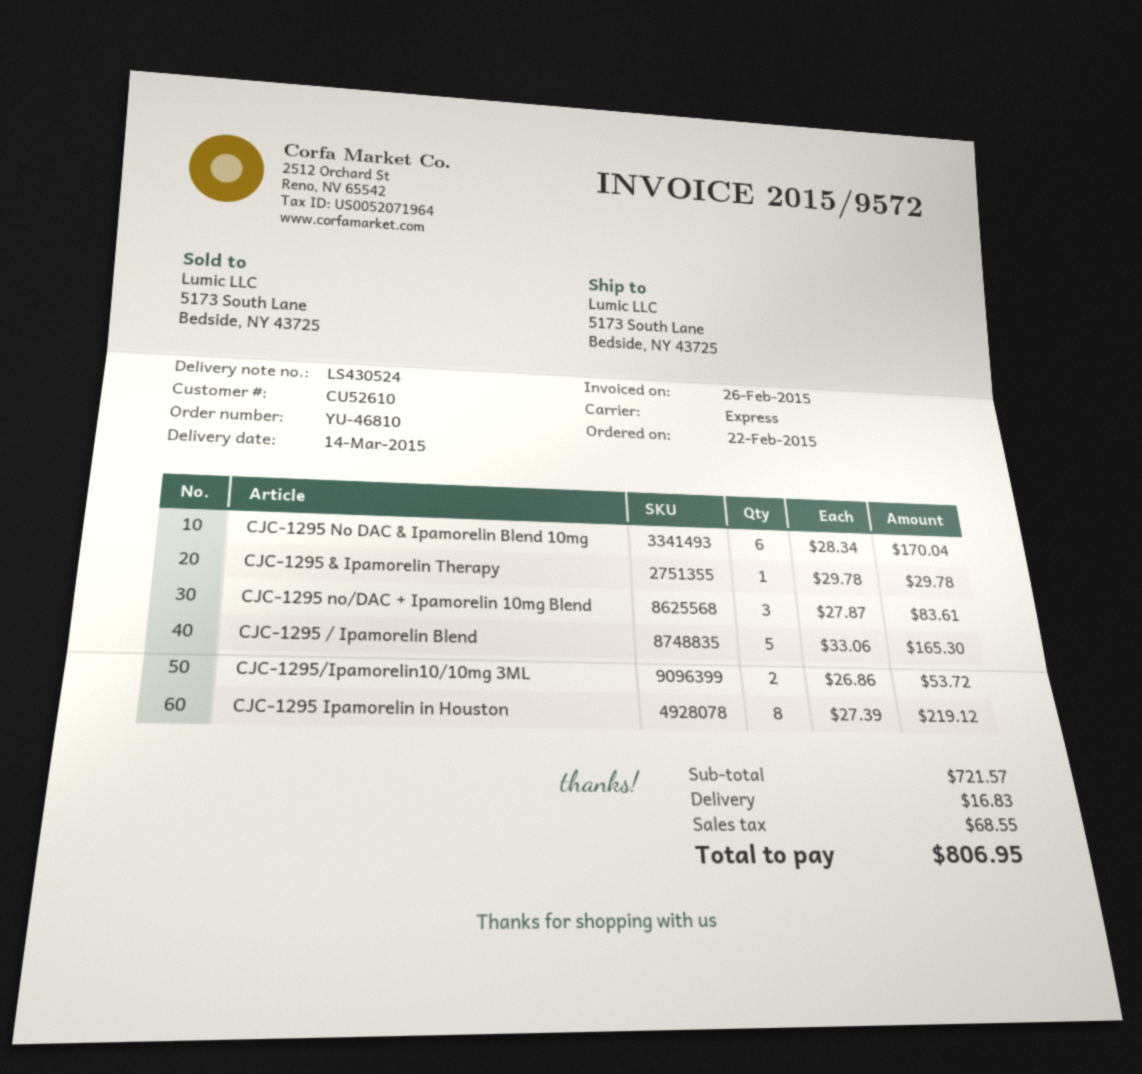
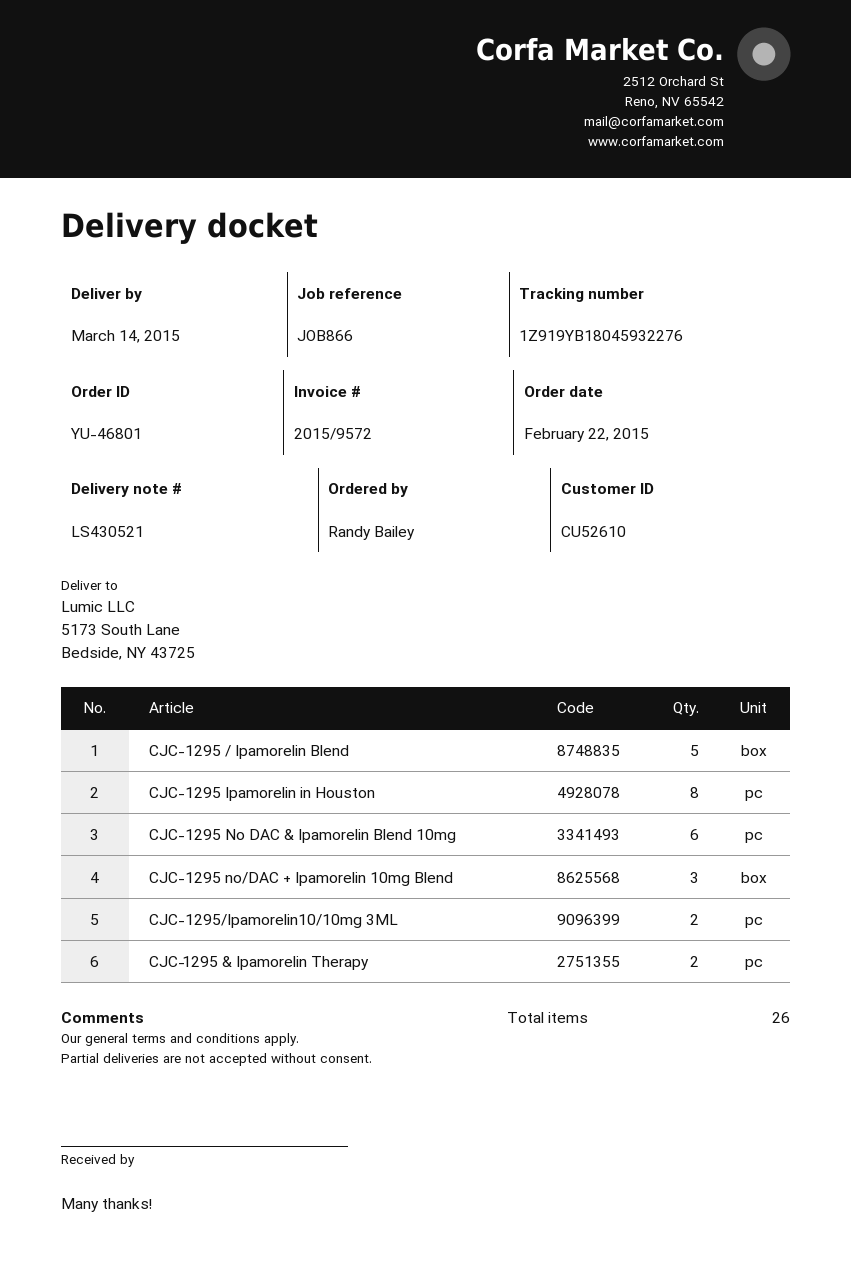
order number: YU-46810 -> YU-46801
delivery note number: LS430524 -> LS430521
CJC‑1295 & Ipamorelin Therapy: 1 -> 2

